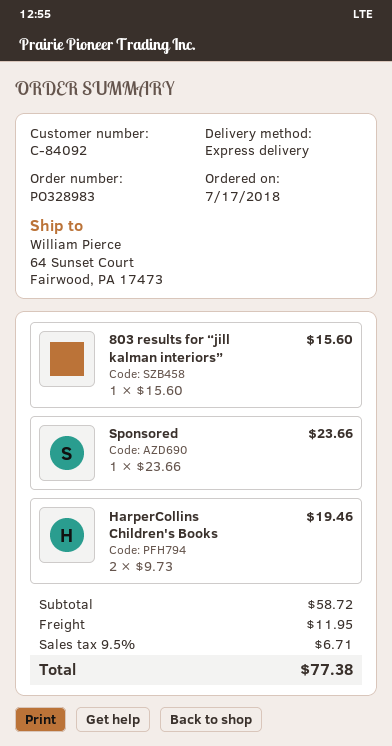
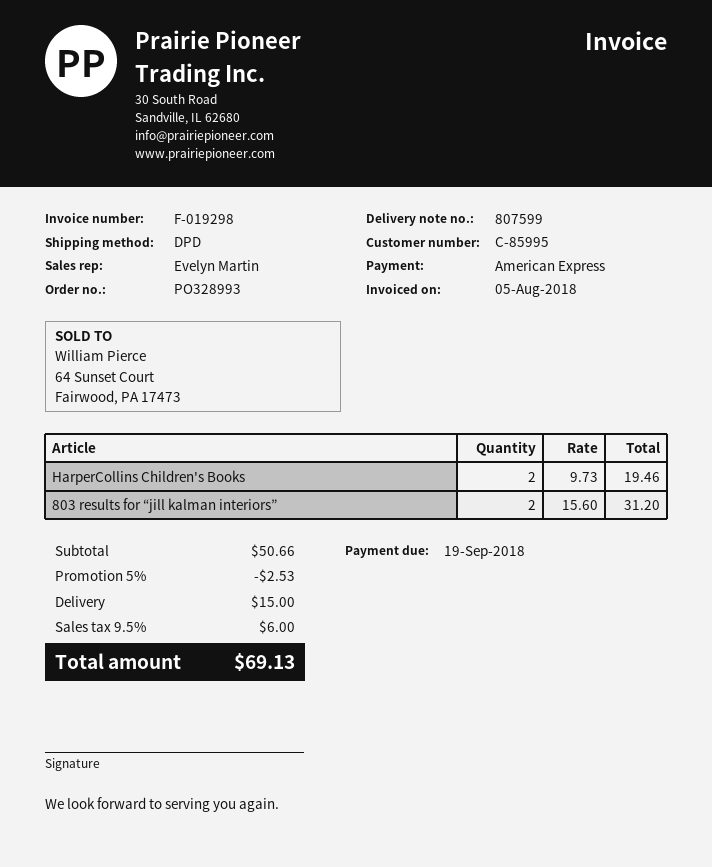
order number: PO328983 -> PO328993
customer number: C-84092 -> C-85995
shipping method: express -> DPD
803 results for “jill kalman interiors”: 1 x 15.60 = 15.60 -> 2 x 15.60 = 31.20
Sponsored: 1 x 23.66 = 23.66 -> none
subtotal: 58.72 -> 50.66
discount: none -> 5% = 2.53
shipping: 11.95 -> 15.00
tax: 9.5% = 6.71 -> 9.5% = 6.00
total: 77.38 -> 69.13

